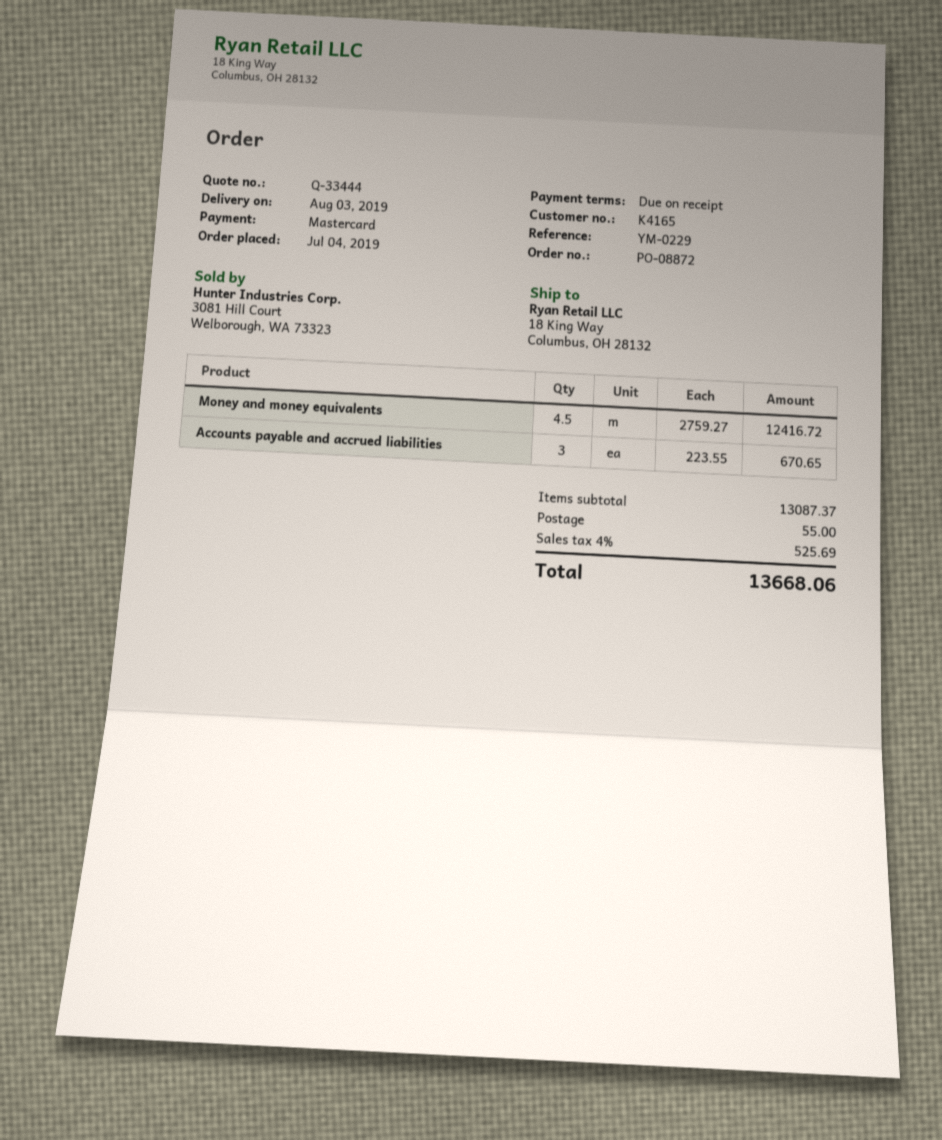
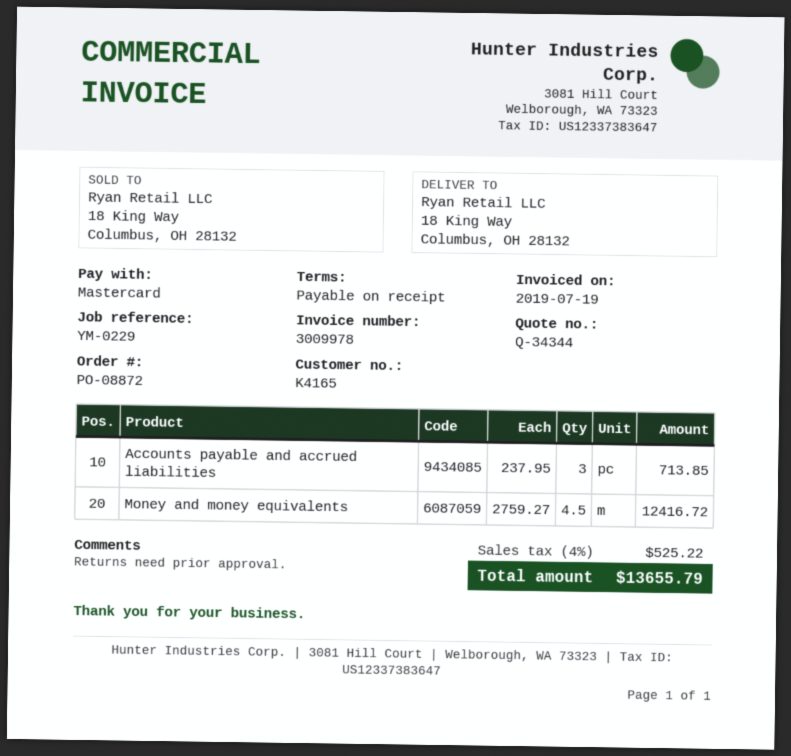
quote number: Q-33444 -> Q-34344
Accounts payable and accrued liabilities: 3 x 223.55 = 670.65 -> 3 x 237.95 = 713.85
shipping: 55.00 -> none
tax: 4% = 525.69 -> 4% = 525.22
total: 13668.06 -> 13655.79

